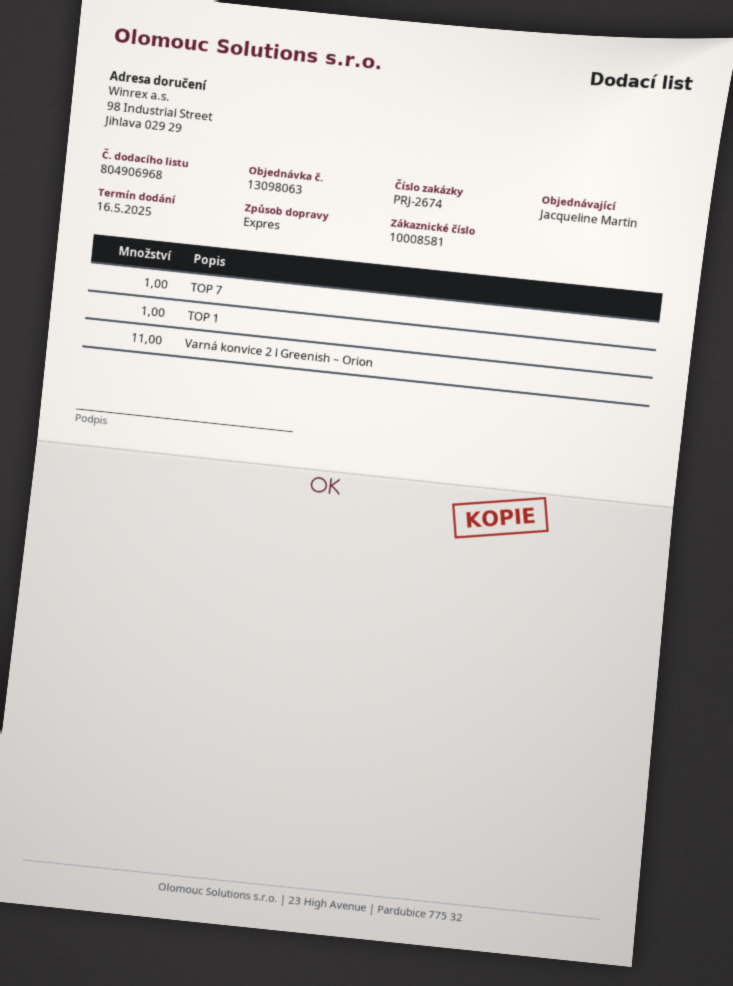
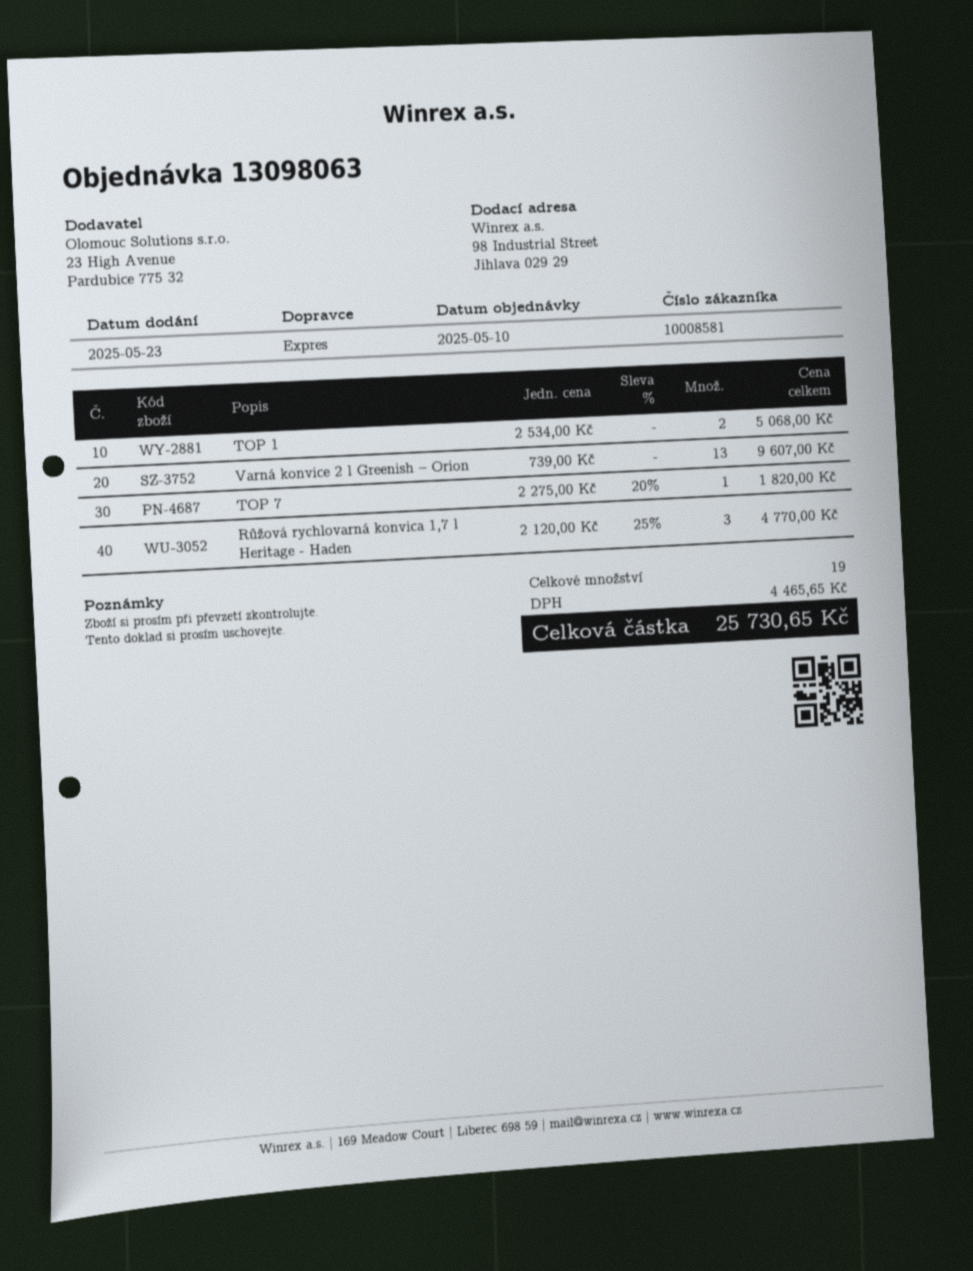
delivery date: 2025-05-16 -> 2025-05-23
TOP 1: 1 -> 2
Varná konvice 2 l Greenish – Orion: 11 -> 13
Růžová rychlovarná konvica 1,7 l Heritage - Haden: none -> 3

